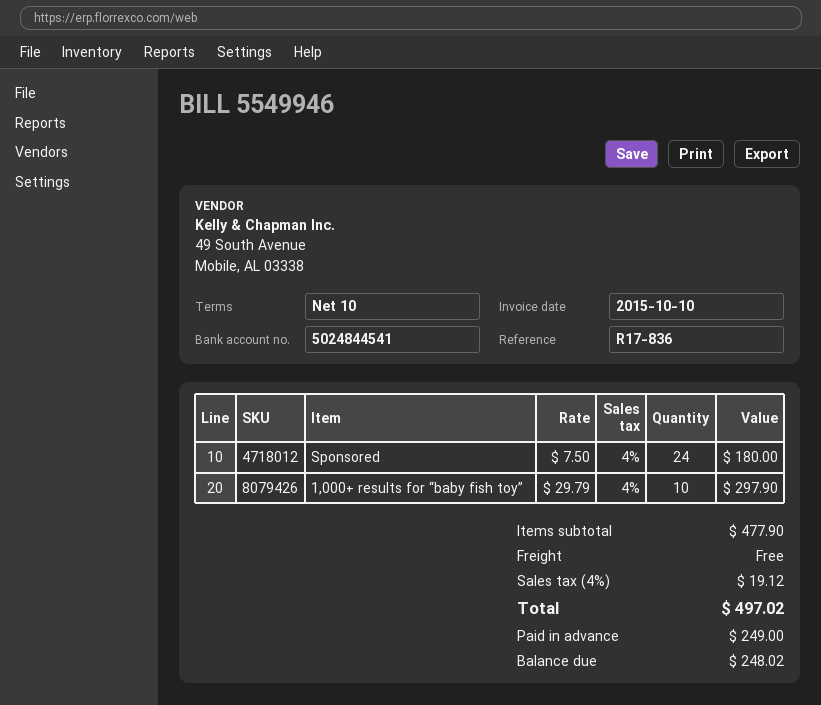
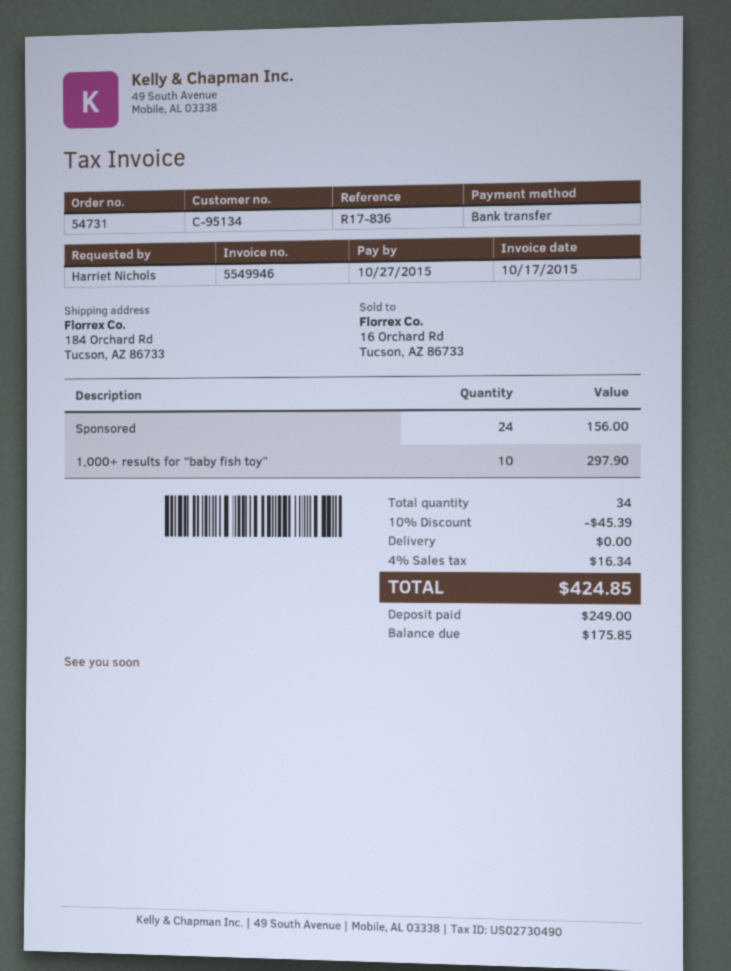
invoice date: 2015-10-10 -> 2015-10-17
Sponsored: 24 for 180.00 -> 24 for 156.00
discount: none -> 10% = 45.39
tax: 4% = 19.12 -> 4% = 16.34
total: 497.02 -> 424.85
balance: 248.02 -> 175.85

